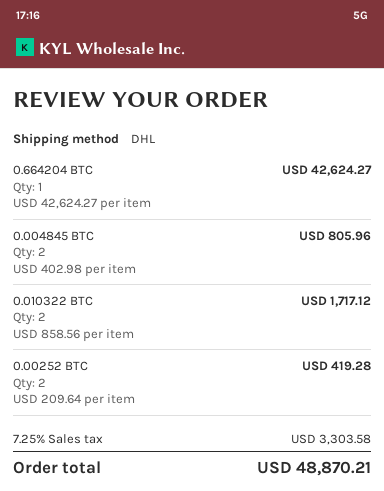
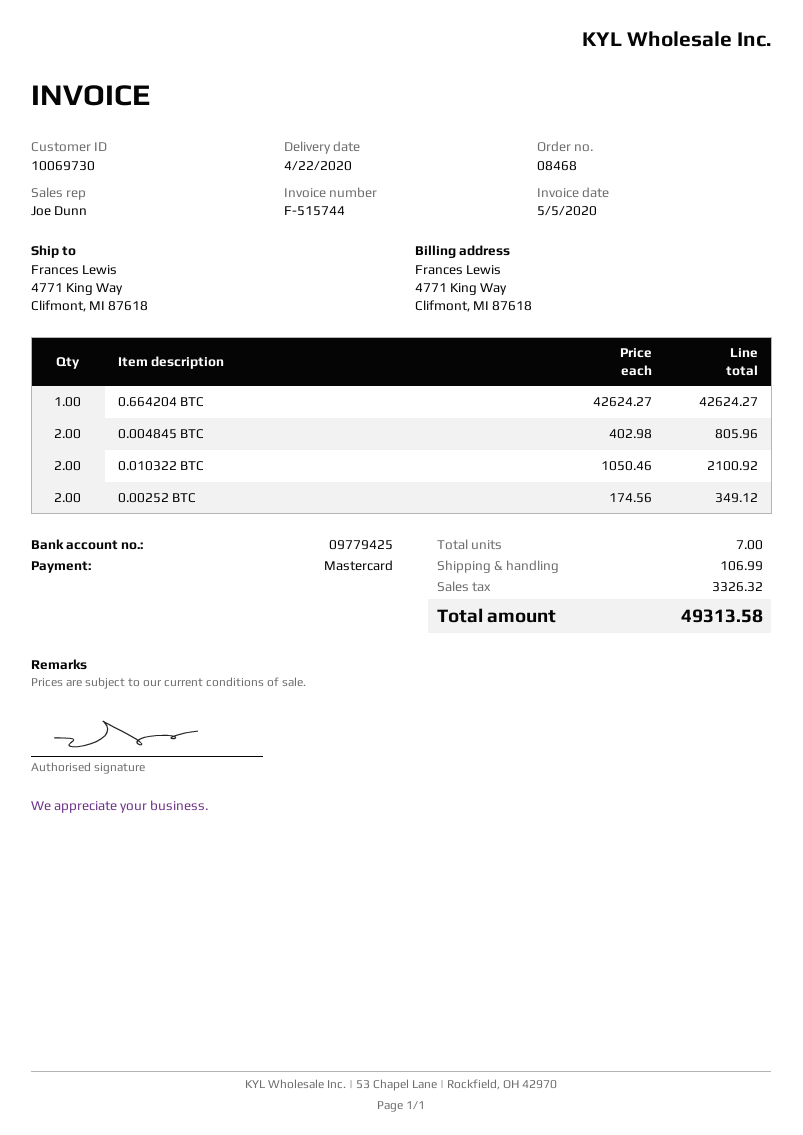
0.010322 BTC: 2 x 858.56 = 1717.12 -> 2 x 1050.46 = 2100.92
0.00252 BTC: 2 x 209.64 = 419.28 -> 2 x 174.56 = 349.12
shipping: none -> 106.99
tax: 3303.58 -> 3326.32
total: 48870.21 -> 49313.58

